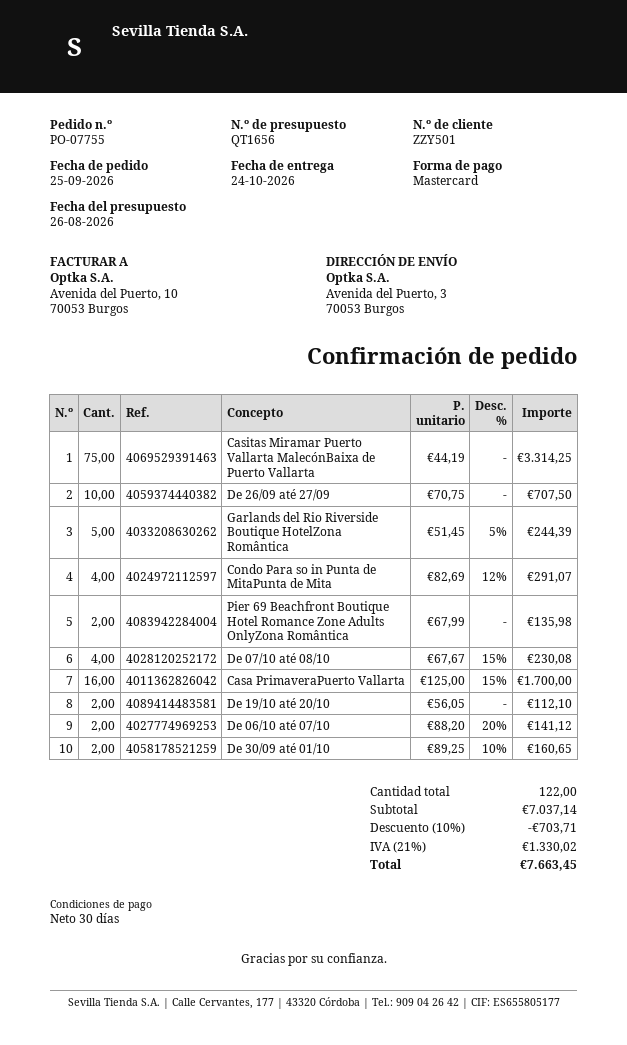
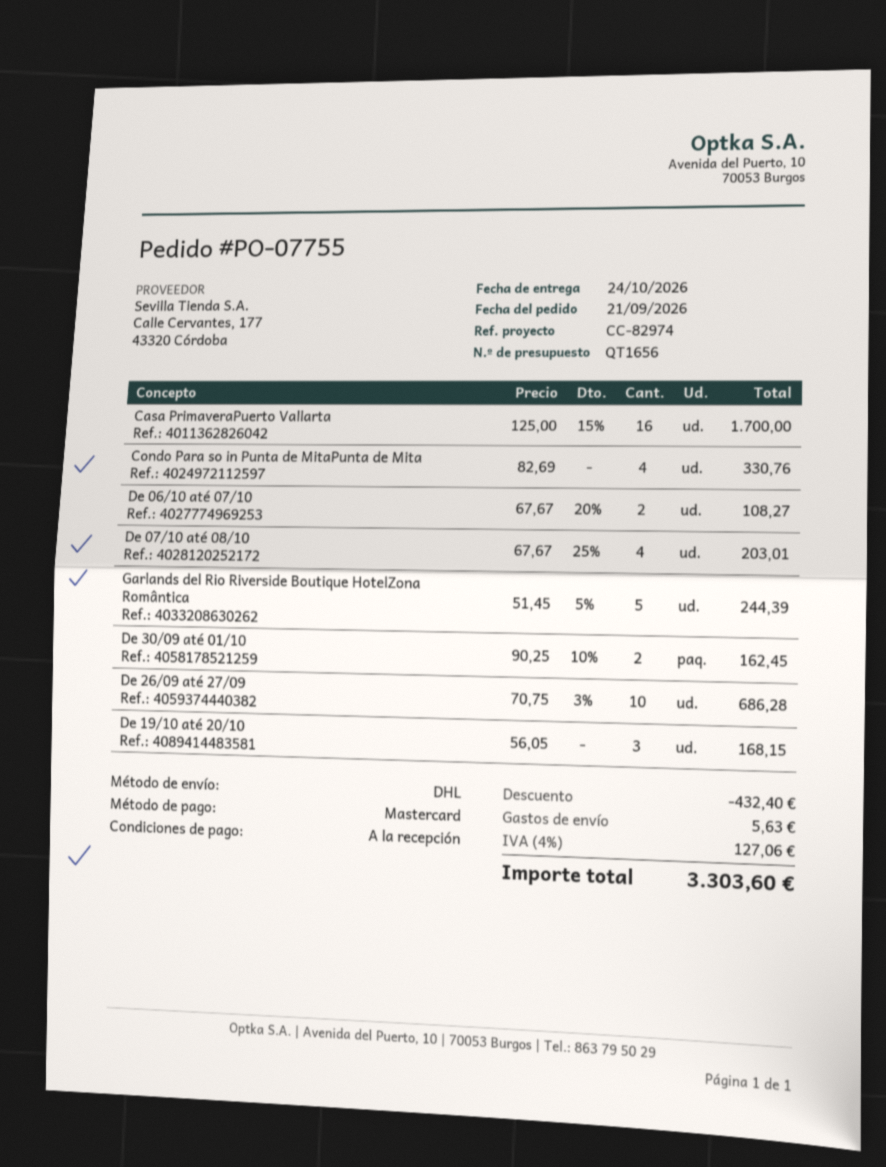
order date: 2026-09-25 -> 2026-09-21
payment terms: 30 days -> on receipt
Casitas Miramar Puerto Vallarta MalecónBaixa de Puerto Vallarta: 75 x 44.19 = 3314.25 -> none
De 26/09 até 27/09: 10 x 70.75 = 707.50 -> 10 x 70.75 - 3% = 686.28
Condo Para so in Punta de MitaPunta de Mita: 4 x 82.69 - 12% = 291.07 -> 4 x 82.69 = 330.76
Pier 69 Beachfront Boutique Hotel Romance Zone Adults OnlyZona Romântica: 2 x 67.99 = 135.98 -> none
De 07/10 até 08/10: 4 x 67.67 - 15% = 230.08 -> 4 x 67.67 - 25% = 203.01
De 19/10 até 20/10: 2 x 56.05 = 112.10 -> 3 x 56.05 = 168.15
De 06/10 até 07/10: 2 x 88.20 - 20% = 141.12 -> 2 x 67.67 - 20% = 108.27
De 30/09 até 01/10: 2 x 89.25 - 10% = 160.65 -> 2 x 90.25 - 10% = 162.45
discount: 703.71 -> 432.40
shipping: none -> 5.63
tax: 21% = 1330.02 -> 4% = 127.06
total: 7663.45 -> 3303.60

